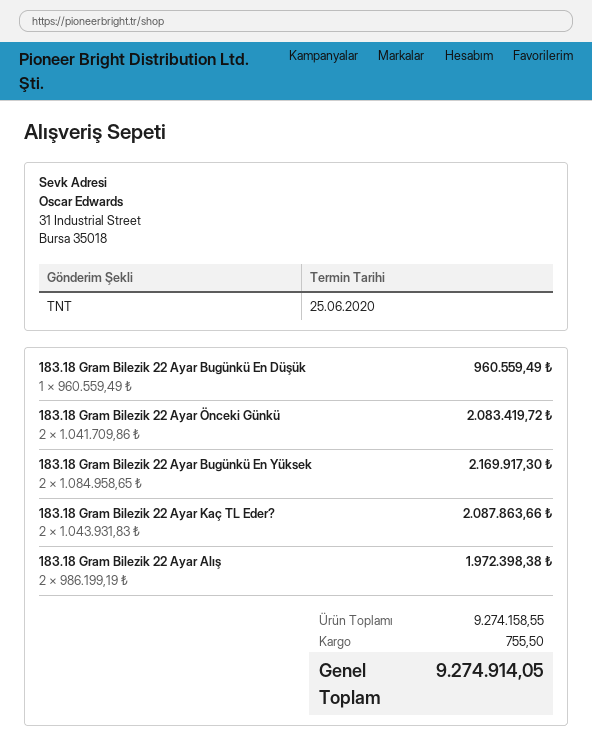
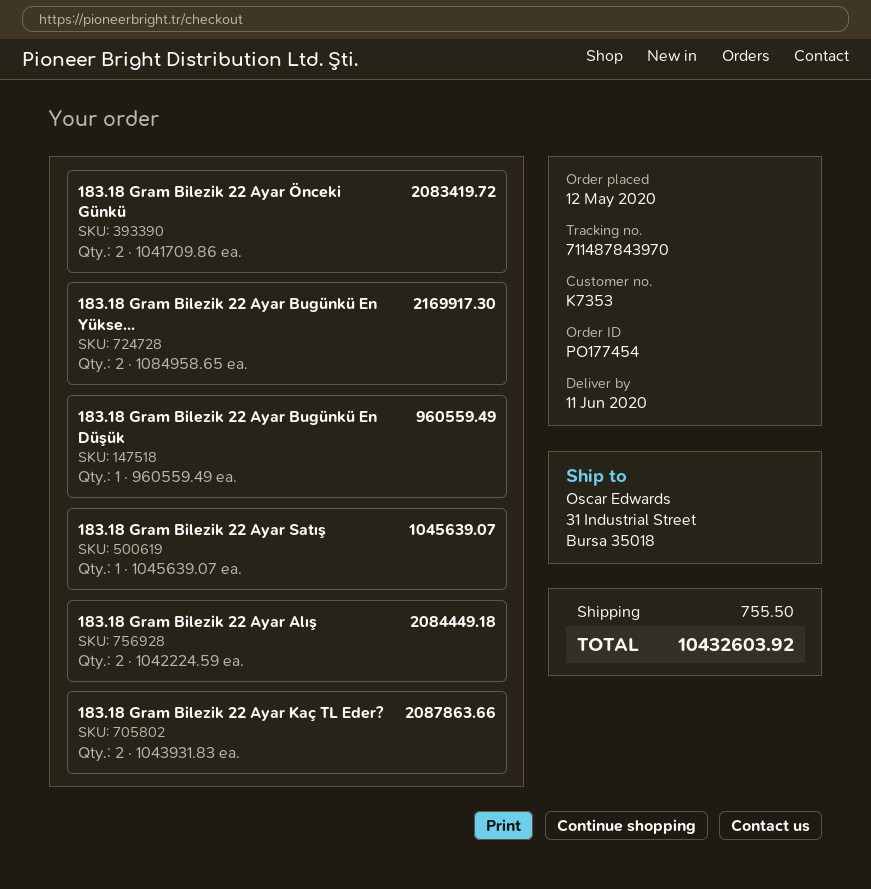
delivery date: 2020-06-25 -> 2020-06-11
183.18 Gram Bilezik 22 Ayar Alış: 2 x 986199.19 = 1972398.38 -> 2 x 1042224.59 = 2084449.18
183.18 Gram Bilezik 22 Ayar Satış: none -> 1 x 1045639.07 = 1045639.07
total: 9274914.05 -> 10432603.92

